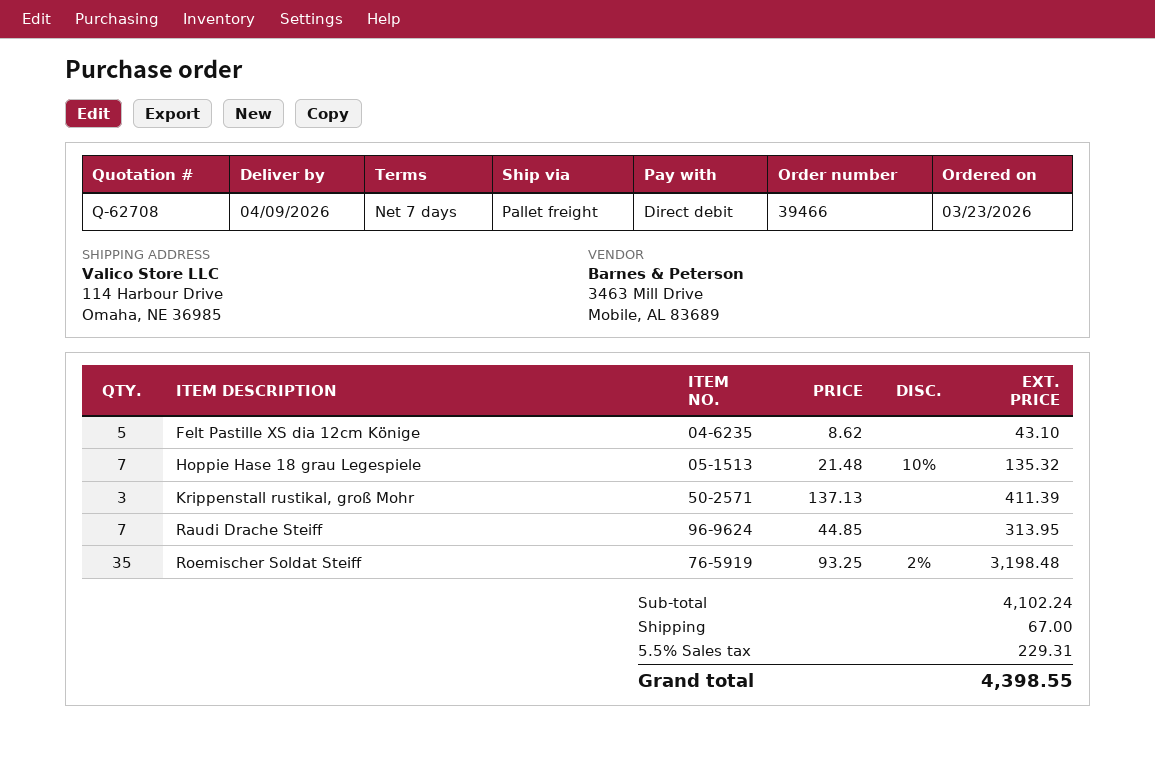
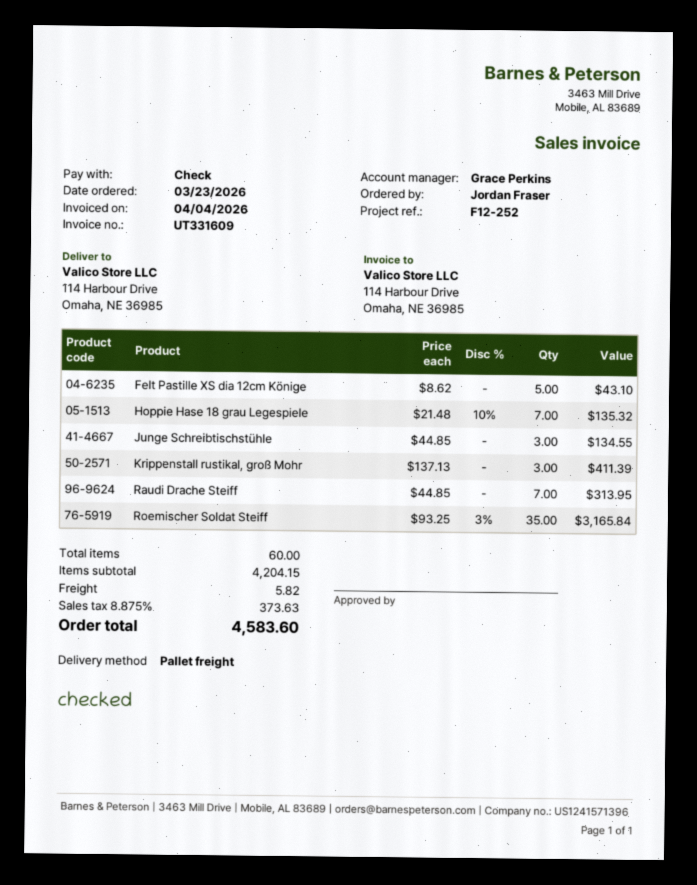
payment method: direct debit -> cheque
Roemischer Soldat Steiff: 35 x 93.25 - 2% = 3198.48 -> 35 x 93.25 - 3% = 3165.84
Junge Schreibtischstühle: none -> 3 x 44.85 = 134.55
subtotal: 4102.24 -> 4204.15
shipping: 67.00 -> 5.82
tax: 5.5% = 229.31 -> 8.875% = 373.63
total: 4398.55 -> 4583.60

